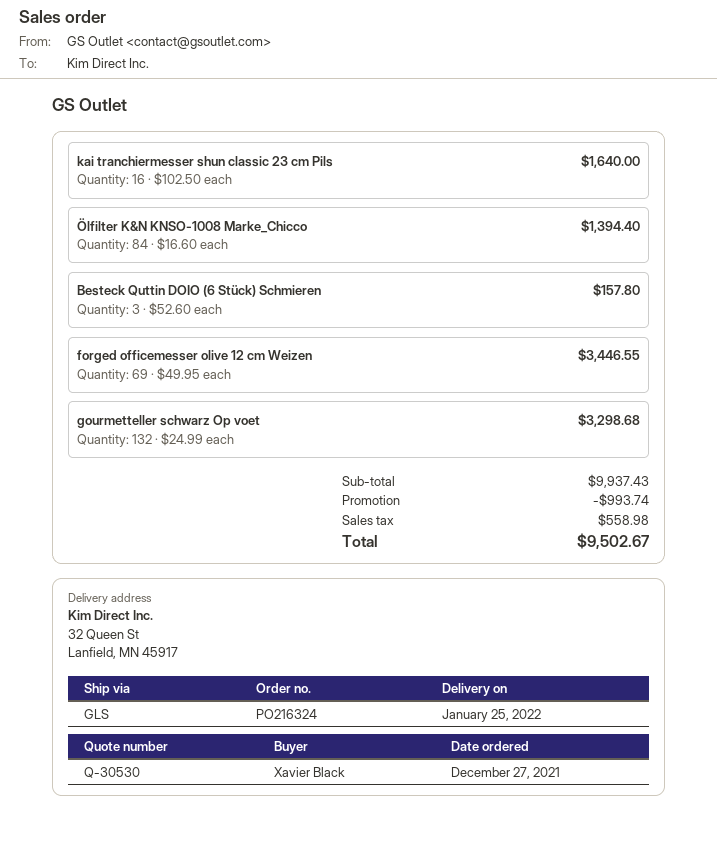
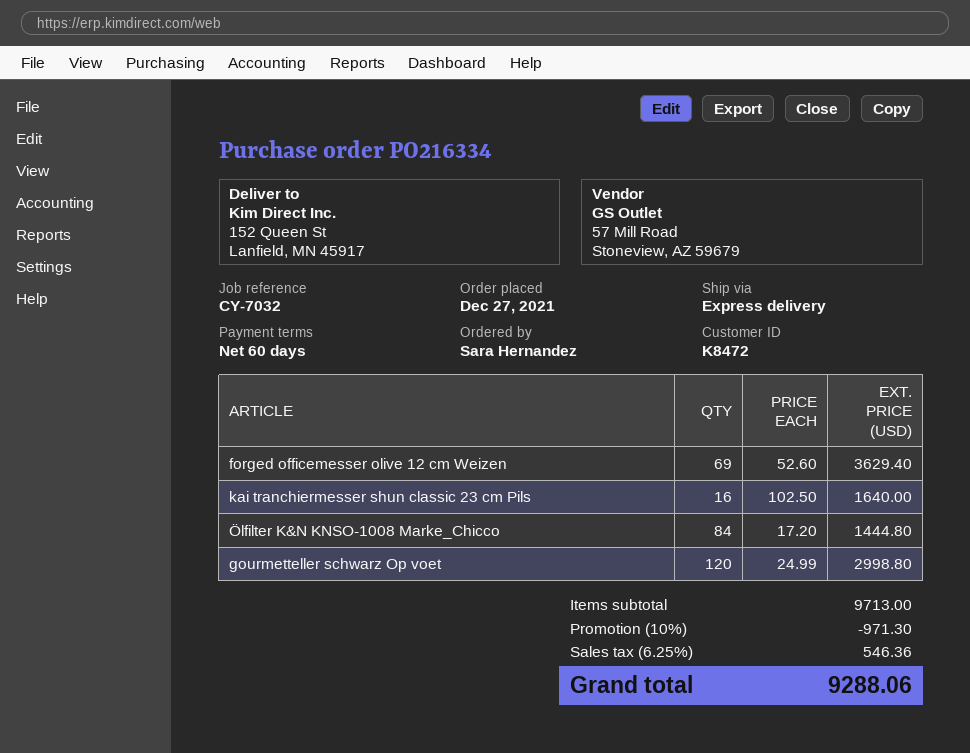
order number: PO216324 -> PO216334
ordered by: Xavier Black -> Sara Hernandez
shipping method: GLS -> express
ship to: 32 Queen St, Lanfield, MN 45917 -> 152 Queen St, Lanfield, MN 45917
Ölfilter K&N KNSO-1008 Marke_Chicco: 84 x 16.60 = 1394.40 -> 84 x 17.20 = 1444.80
Besteck Quttin DOIO (6 Stück) Schmieren: 3 x 52.60 = 157.80 -> none
forged officemesser olive 12 cm Weizen: 69 x 49.95 = 3446.55 -> 69 x 52.60 = 3629.40
gourmetteller schwarz Op voet: 132 x 24.99 = 3298.68 -> 120 x 24.99 = 2998.80
subtotal: 9937.43 -> 9713.00
discount: 993.74 -> 971.30
tax: 558.98 -> 546.36
total: 9502.67 -> 9288.06

